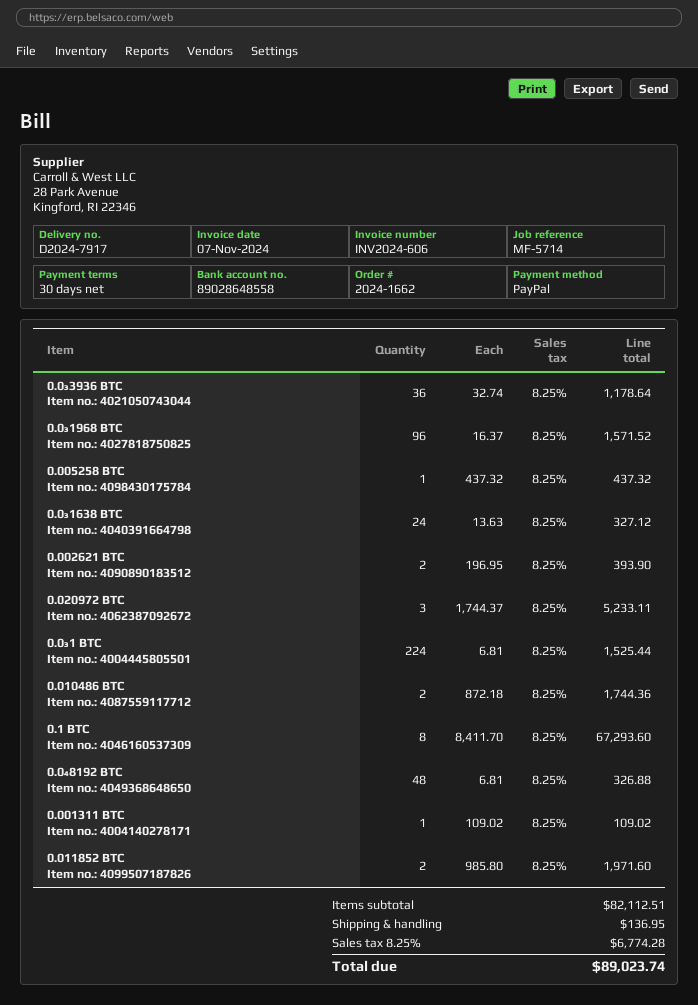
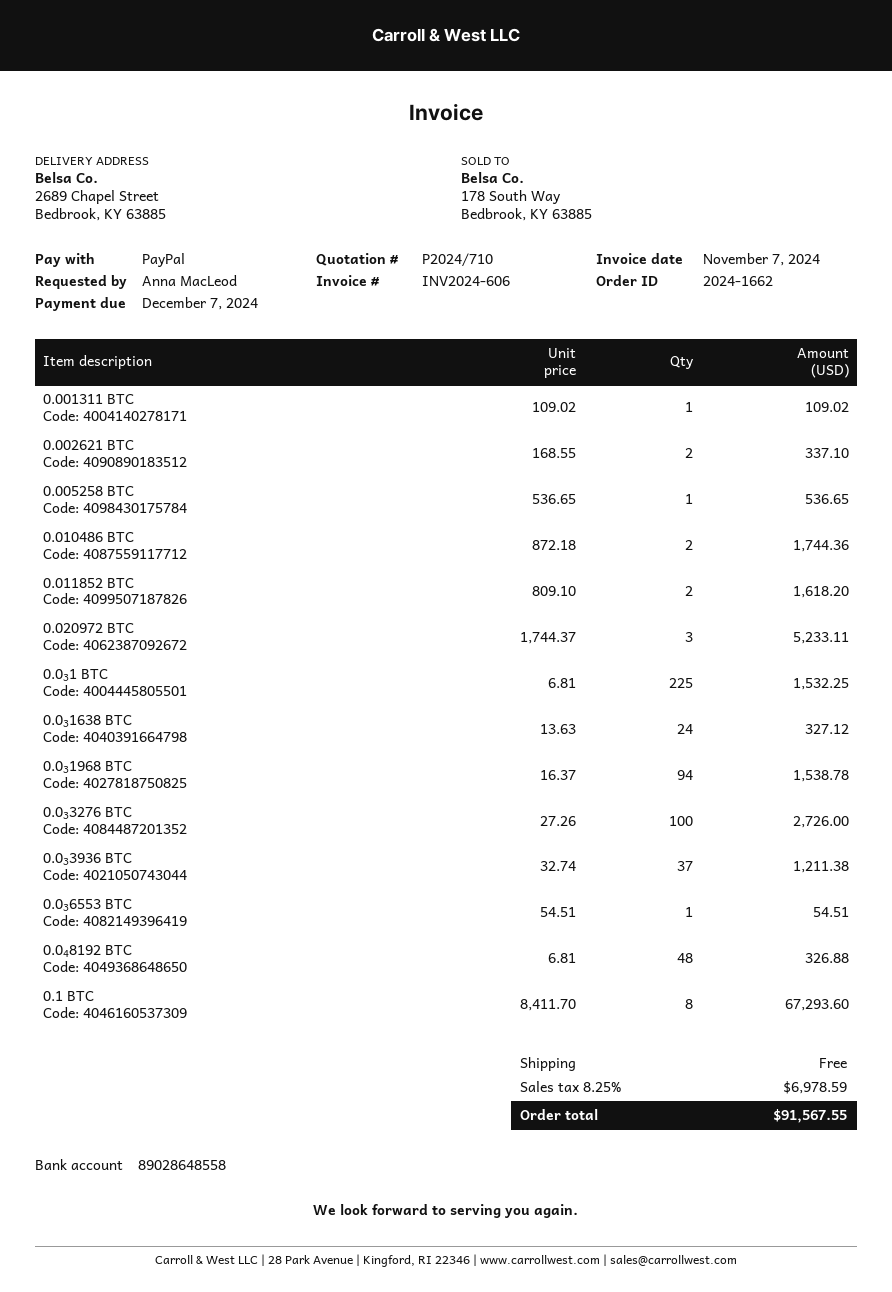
0.0₃3936 BTC: 36 x 32.74 = 1178.64 -> 37 x 32.74 = 1211.38
0.0₃1968 BTC: 96 x 16.37 = 1571.52 -> 94 x 16.37 = 1538.78
0.005258 BTC: 1 x 437.32 = 437.32 -> 1 x 536.65 = 536.65
0.002621 BTC: 2 x 196.95 = 393.90 -> 2 x 168.55 = 337.10
0.0₃1 BTC: 224 x 6.81 = 1525.44 -> 225 x 6.81 = 1532.25
0.011852 BTC: 2 x 985.80 = 1971.60 -> 2 x 809.10 = 1618.20
0.0₃3276 BTC: none -> 100 x 27.26 = 2726.00
0.0₃6553 BTC: none -> 1 x 54.51 = 54.51
shipping: 136.95 -> 0.00
tax: 8.25% = 6774.28 -> 8.25% = 6978.59
total: 89023.74 -> 91567.55

